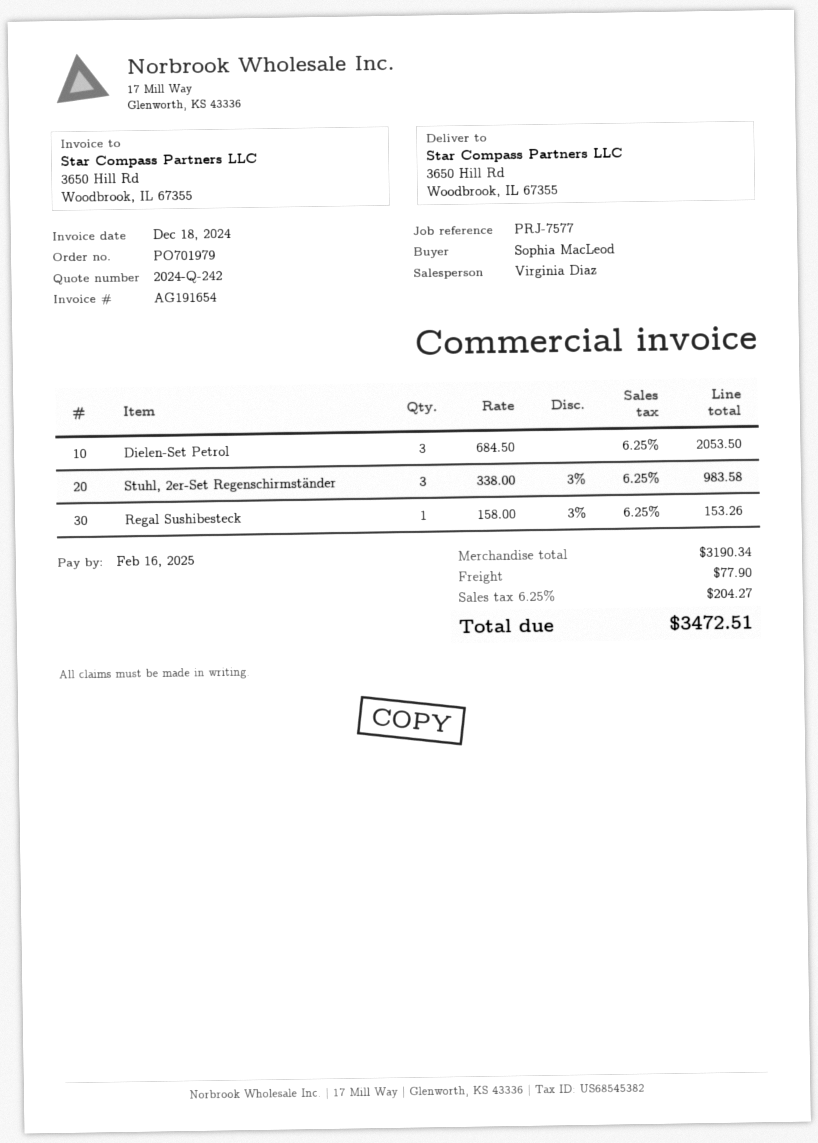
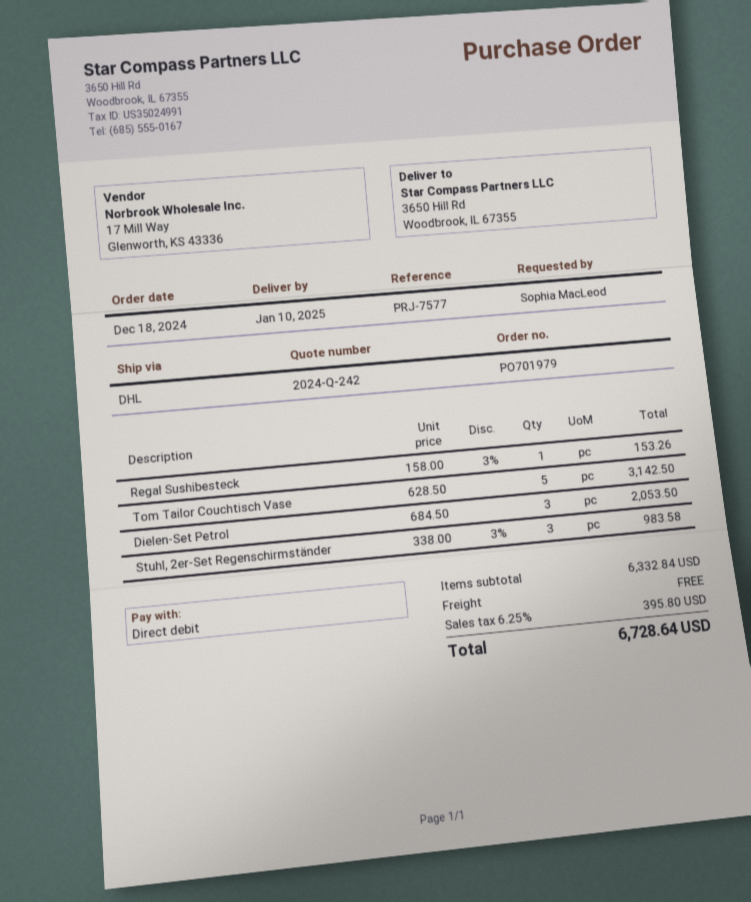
Tom Tailor Couchtisch Vase: none -> 5 x 628.50 = 3142.50
subtotal: 3190.34 -> 6332.84
shipping: 77.90 -> 0.00
tax: 6.25% = 204.27 -> 6.25% = 395.80
total: 3472.51 -> 6728.64

